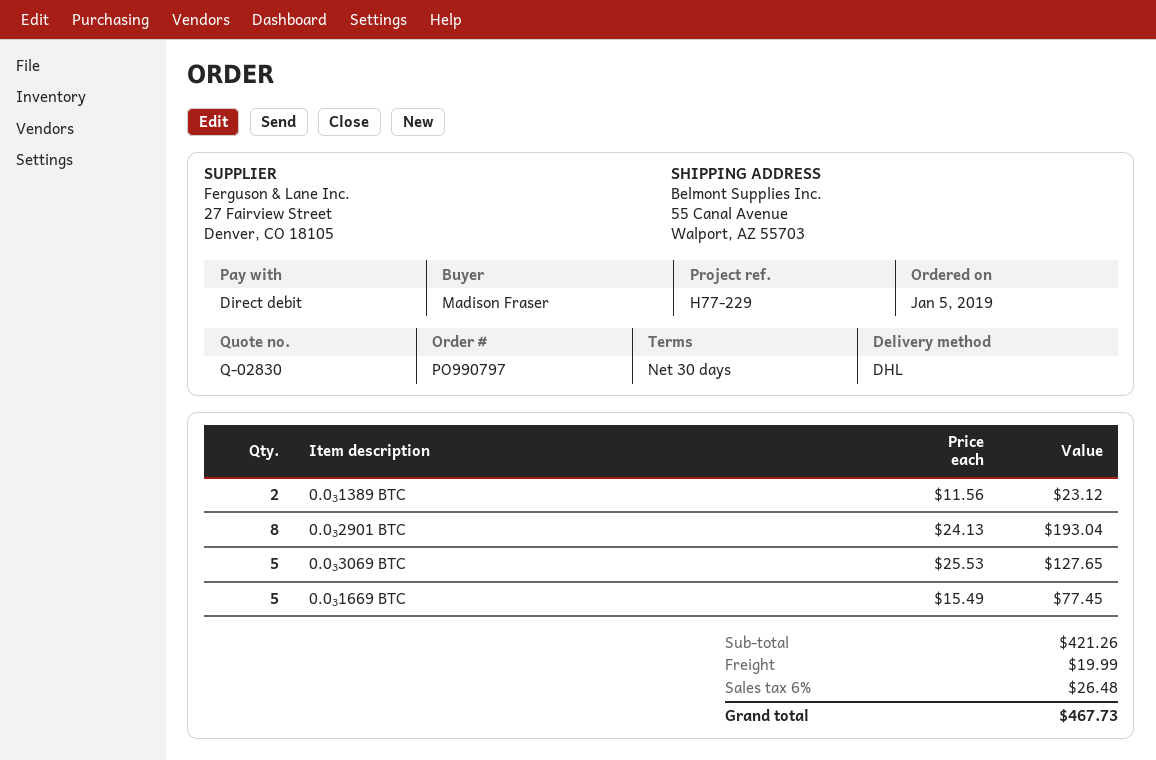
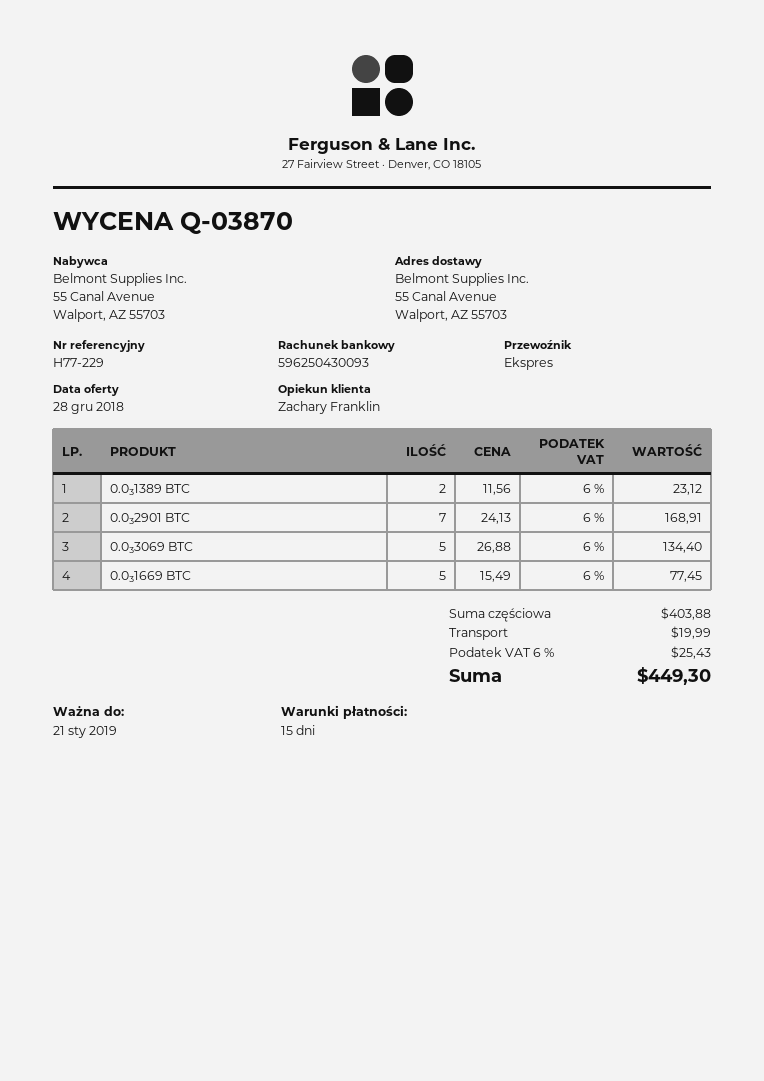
quote number: Q-02830 -> Q-03870
payment terms: 30 days -> 15 days
shipping method: DHL -> express
0.0₃2901 BTC: 8 x 24.13 = 193.04 -> 7 x 24.13 = 168.91
0.0₃3069 BTC: 5 x 25.53 = 127.65 -> 5 x 26.88 = 134.40
subtotal: 421.26 -> 403.88
tax: 6% = 26.48 -> 6% = 25.43
total: 467.73 -> 449.30

